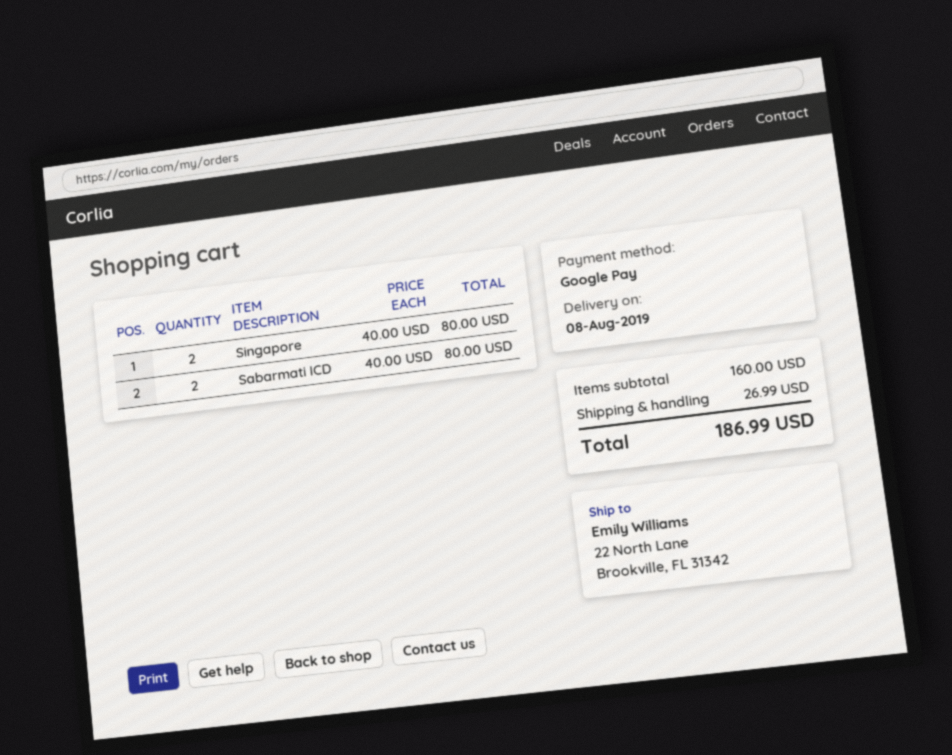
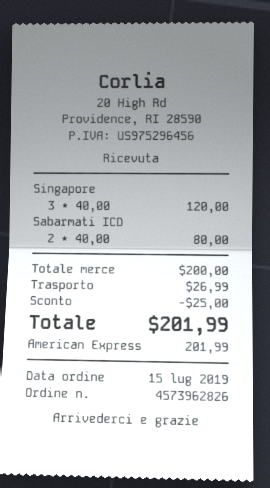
payment method: Google Pay -> American Express
Singapore: 2 x 40.00 = 80.00 -> 3 x 40.00 = 120.00
subtotal: 160.00 -> 200.00
discount: none -> 25.00
total: 186.99 -> 201.99

